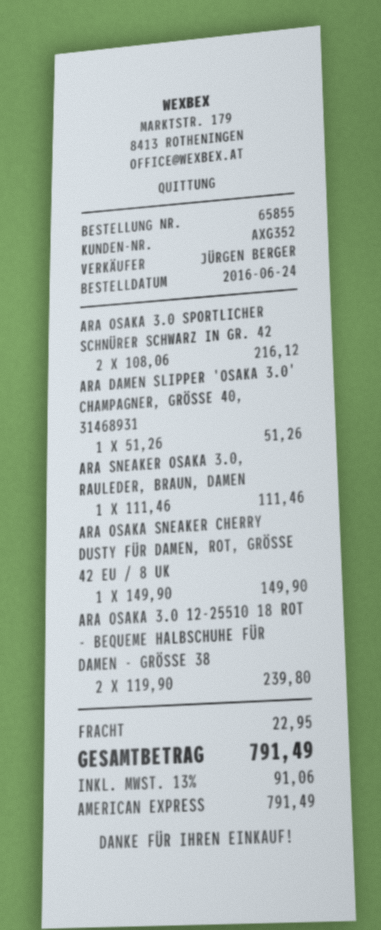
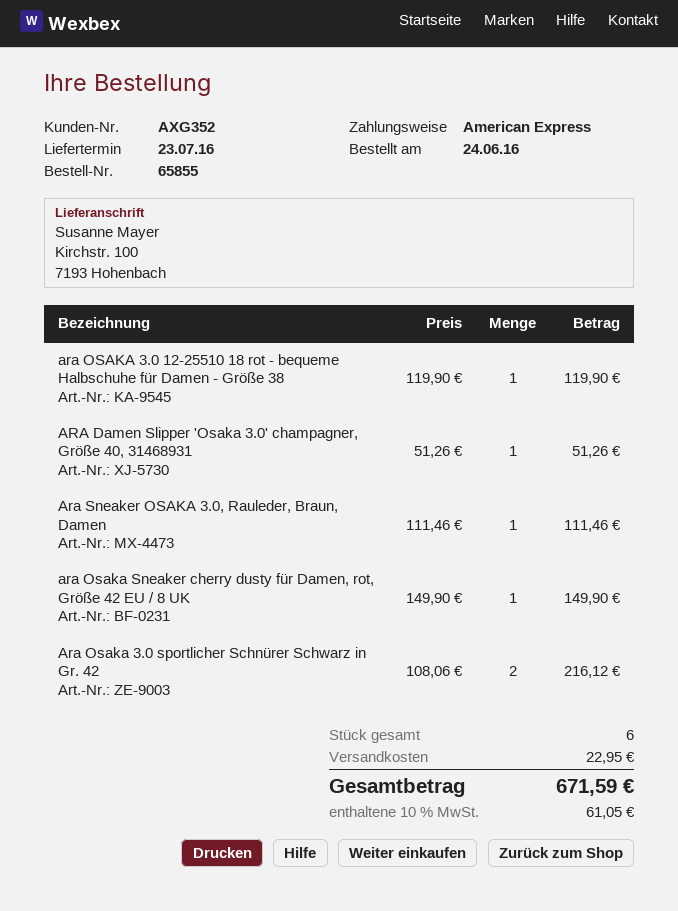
ARA OSAKA 3.0 12-25510 18 ROT - BEQUEME HALBSCHUHE FÜR DAMEN - GRÖSSE 38: 2 x 119.90 = 239.80 -> 1 x 119.90 = 119.90
tax: 13% = 91.06 -> 10% = 61.05
total: 791.49 -> 671.59

